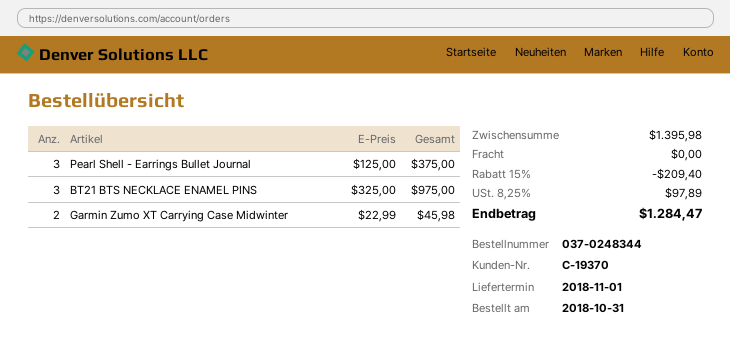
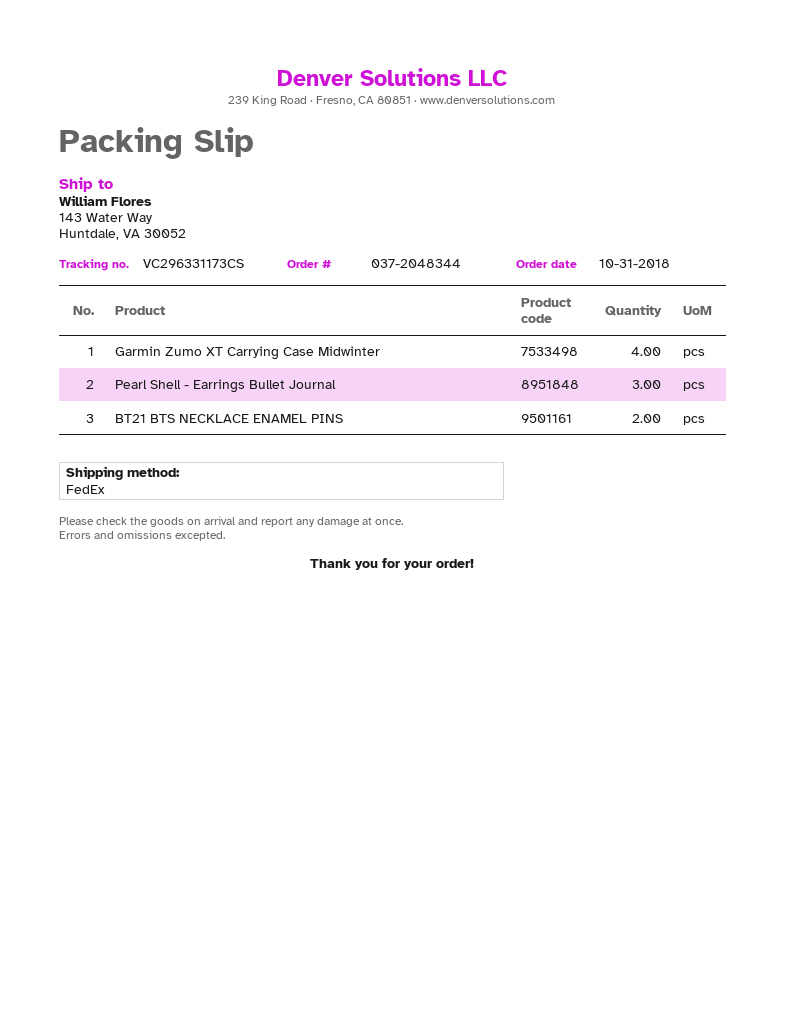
order number: 037-0248344 -> 037-2048344
BT21 BTS NECKLACE ENAMEL PINS: 3 -> 2
Garmin Zumo XT Carrying Case Midwinter: 2 -> 4

